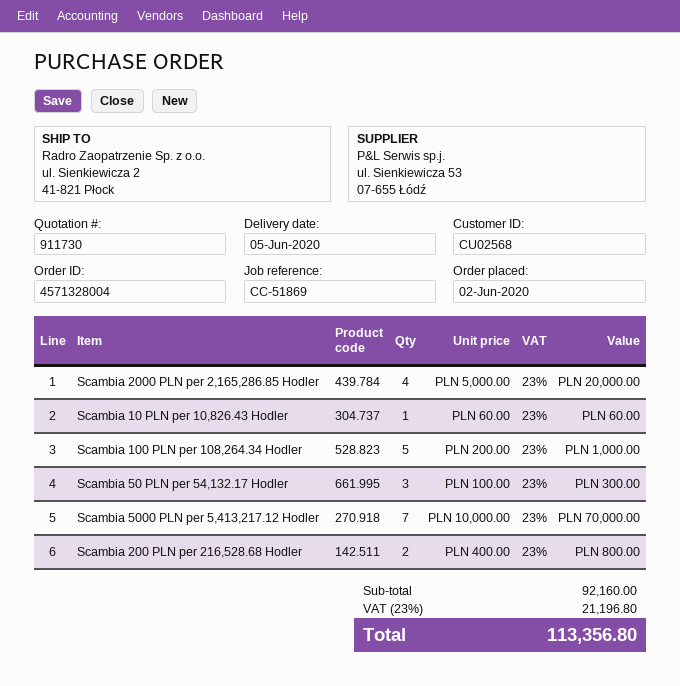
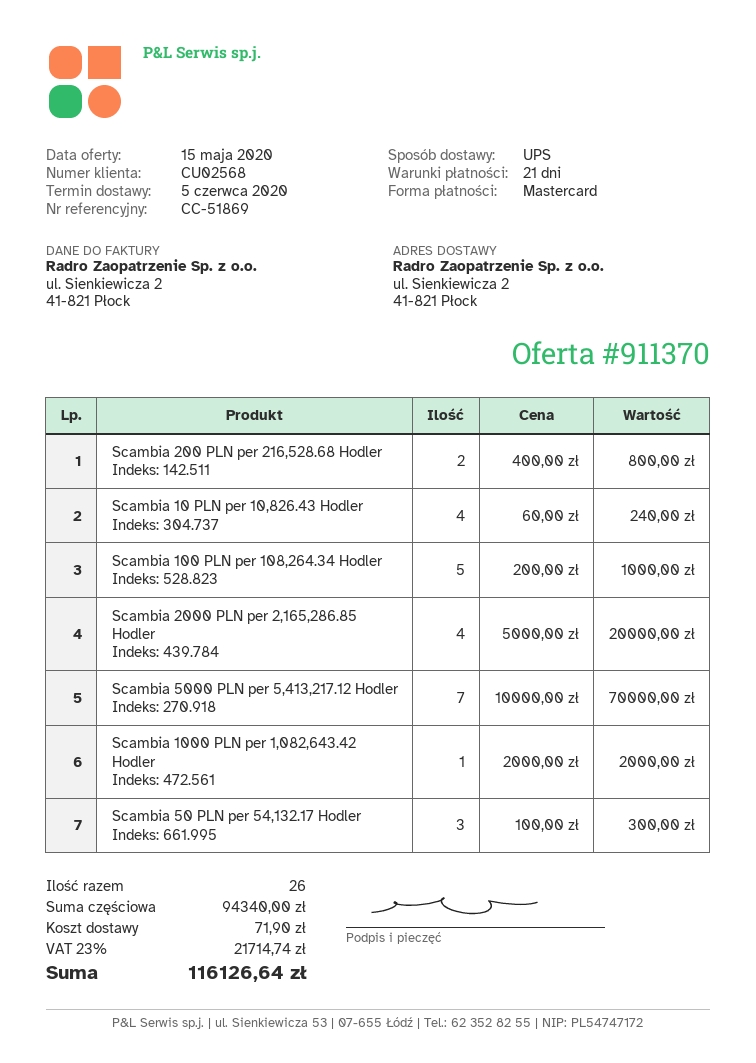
quote number: 911730 -> 911370
Scambia 10 PLN per 10,826.43 Hodler: 1 x 60.00 = 60.00 -> 4 x 60.00 = 240.00
Scambia 1000 PLN per 1,082,643.42 Hodler: none -> 1 x 2000.00 = 2000.00
subtotal: 92160.00 -> 94340.00
shipping: none -> 71.90
tax: 23% = 21196.80 -> 23% = 21714.74
total: 113356.80 -> 116126.64

